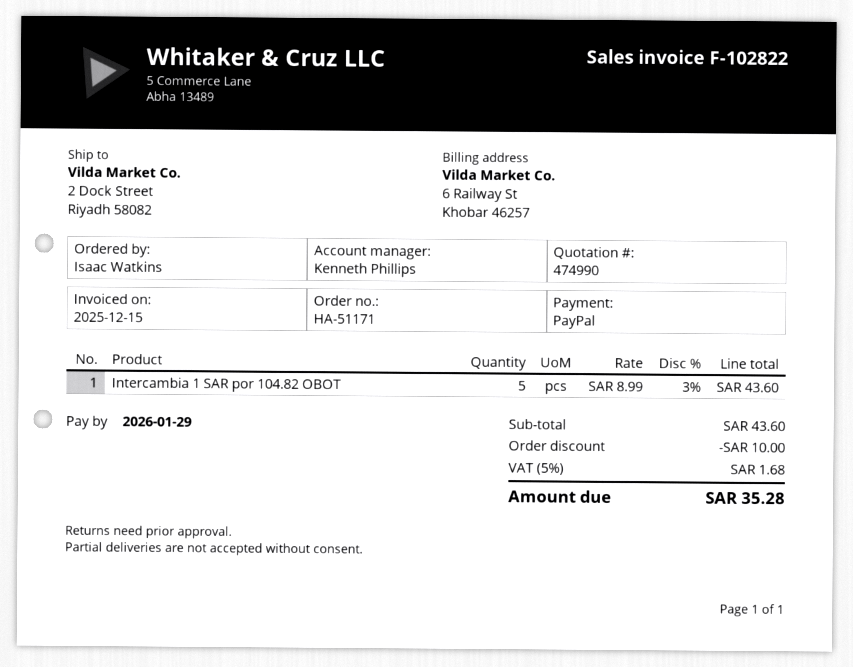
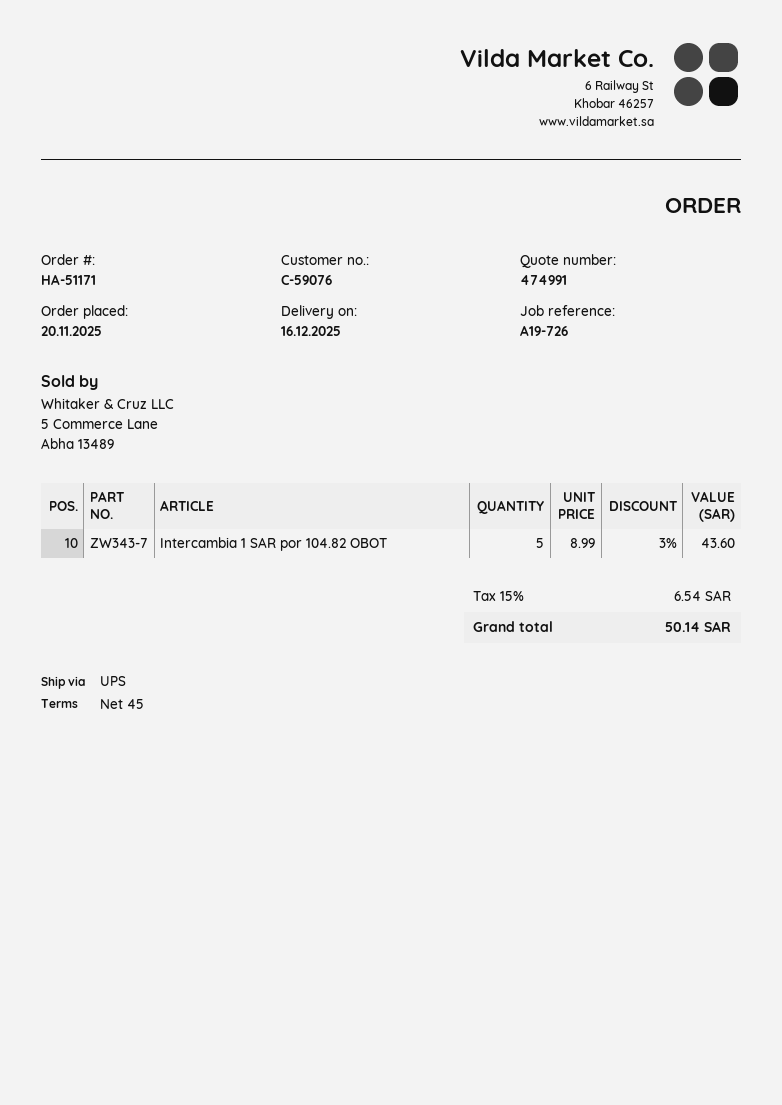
quote number: 474990 -> 474991
discount: 10.00 -> none
tax: 5% = 1.68 -> 15% = 6.54
total: 35.28 -> 50.14

